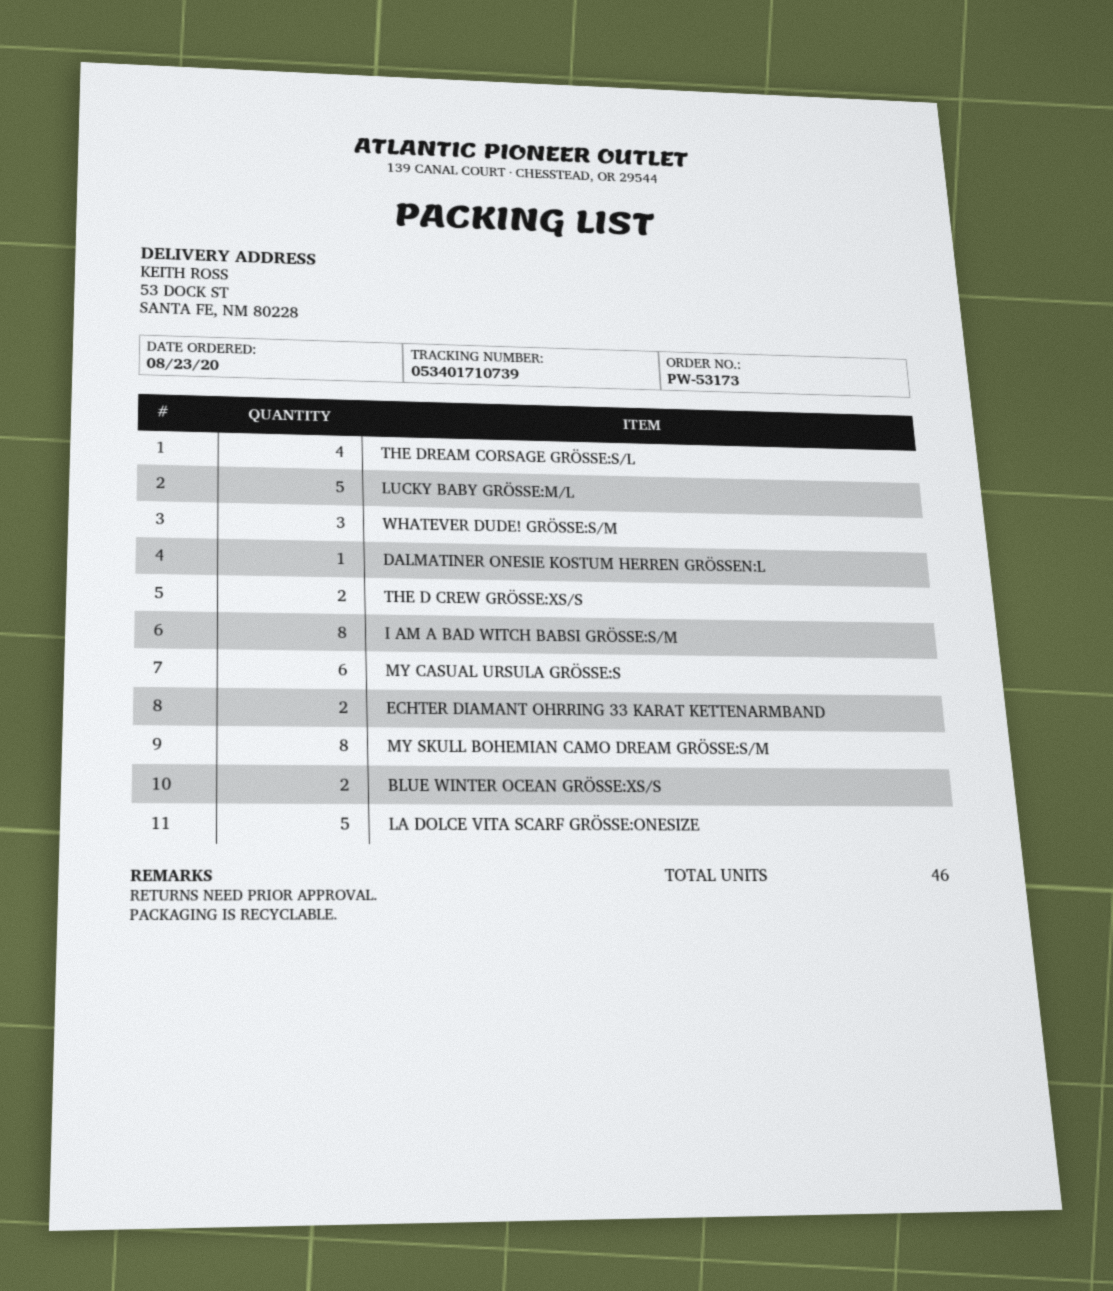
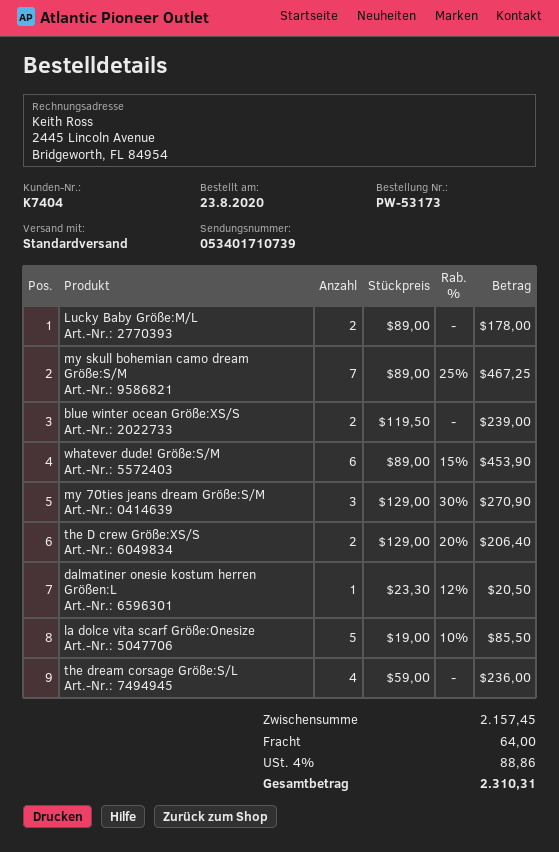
LUCKY BABY GRÖSSE:M/L: 5 -> 2
WHATEVER DUDE! GRÖSSE:S/M: 3 -> 6
I AM A BAD WITCH BABSI GRÖSSE:S/M: 8 -> none
MY CASUAL URSULA GRÖSSE:S: 6 -> none
ECHTER DIAMANT OHRRING 33 KARAT KETTENARMBAND: 2 -> none
MY SKULL BOHEMIAN CAMO DREAM GRÖSSE:S/M: 8 -> 7
my 70ties jeans dream Größe:S/M: none -> 3

